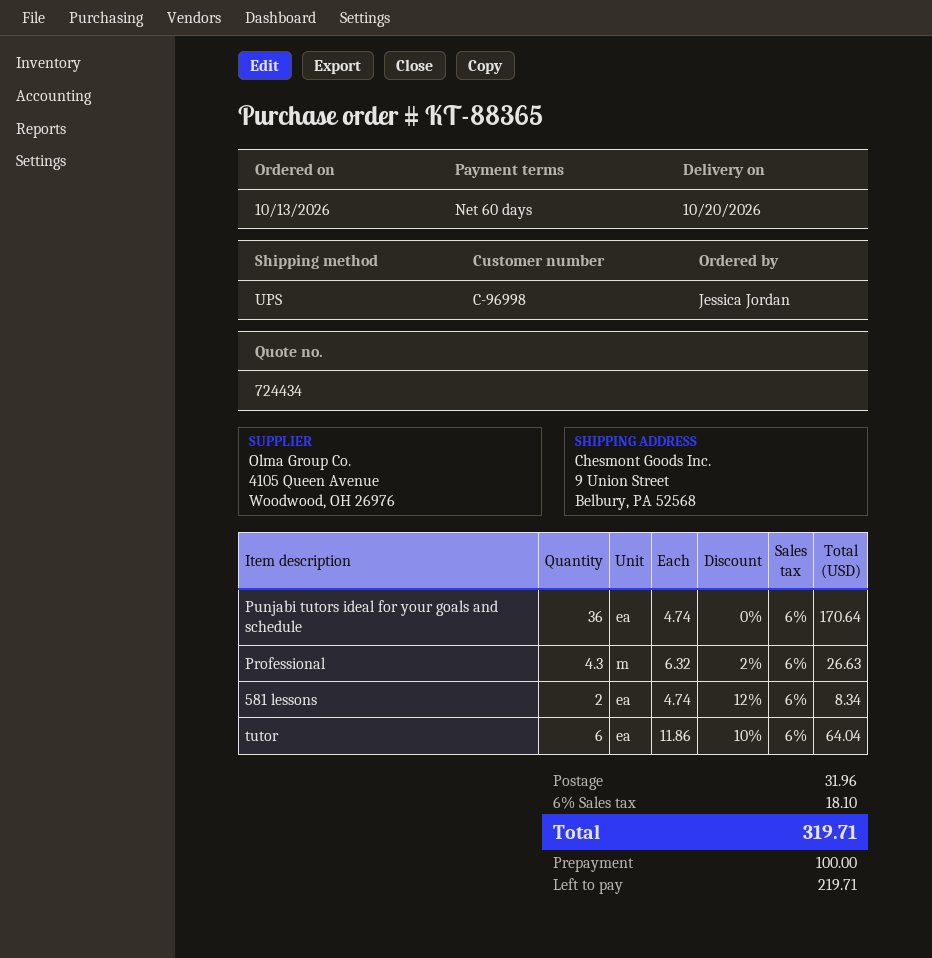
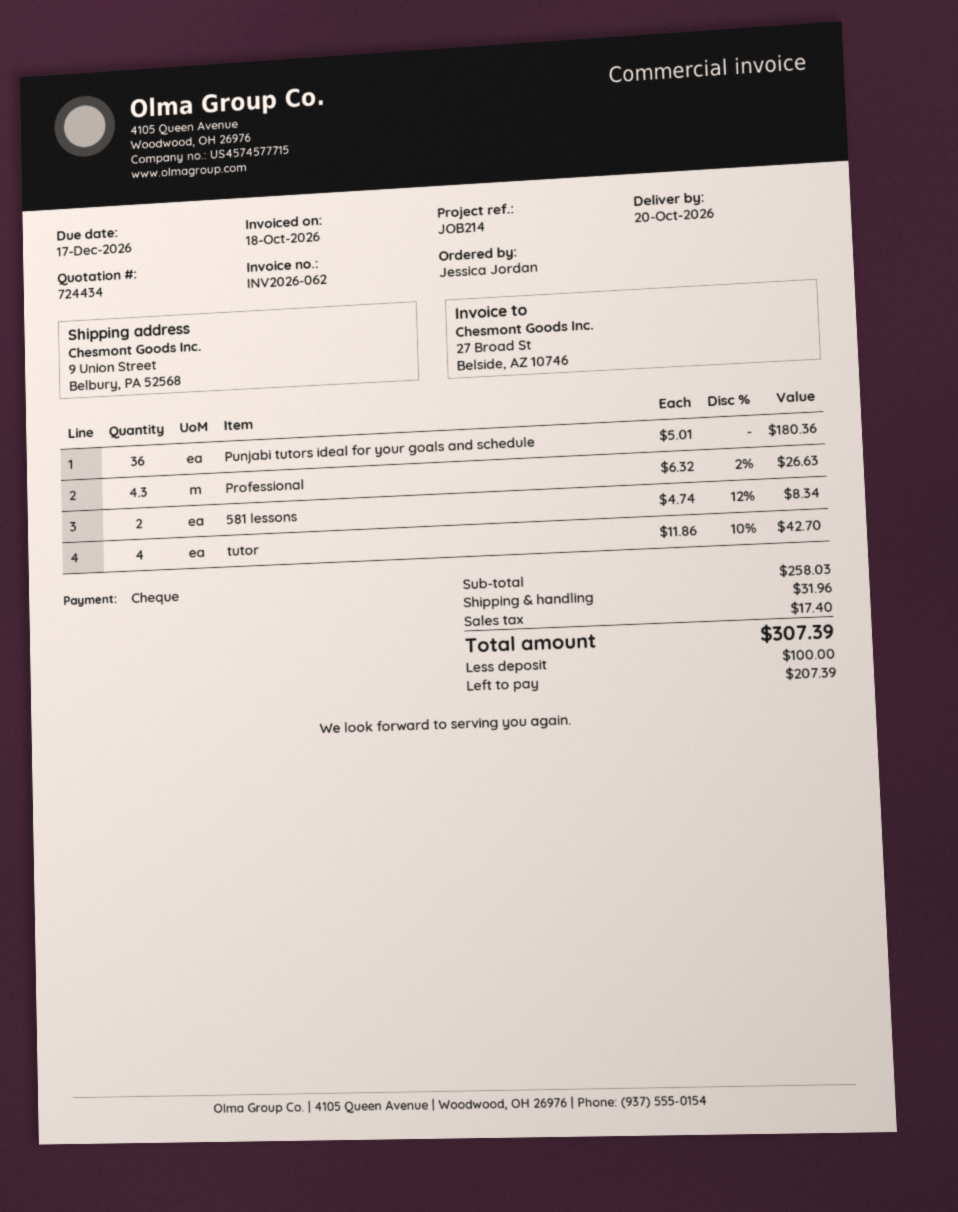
Punjabi tutors ideal for your goals and schedule: 36 x 4.74 = 170.64 -> 36 x 5.01 = 180.36
tutor: 6 x 11.86 - 10% = 64.04 -> 4 x 11.86 - 10% = 42.70
tax: 18.10 -> 17.40
total: 319.71 -> 307.39
balance: 219.71 -> 207.39

